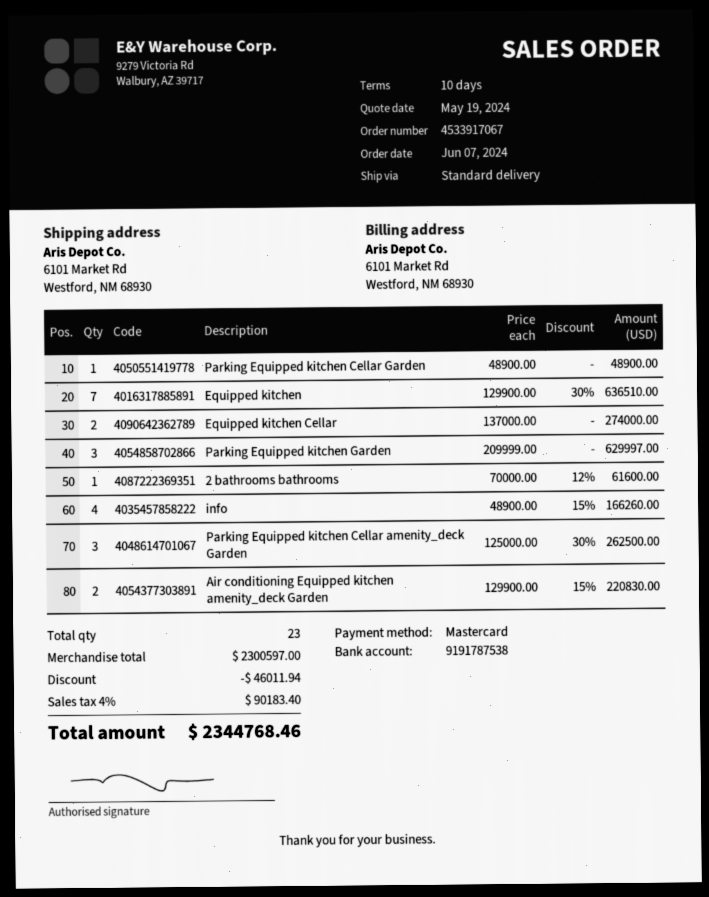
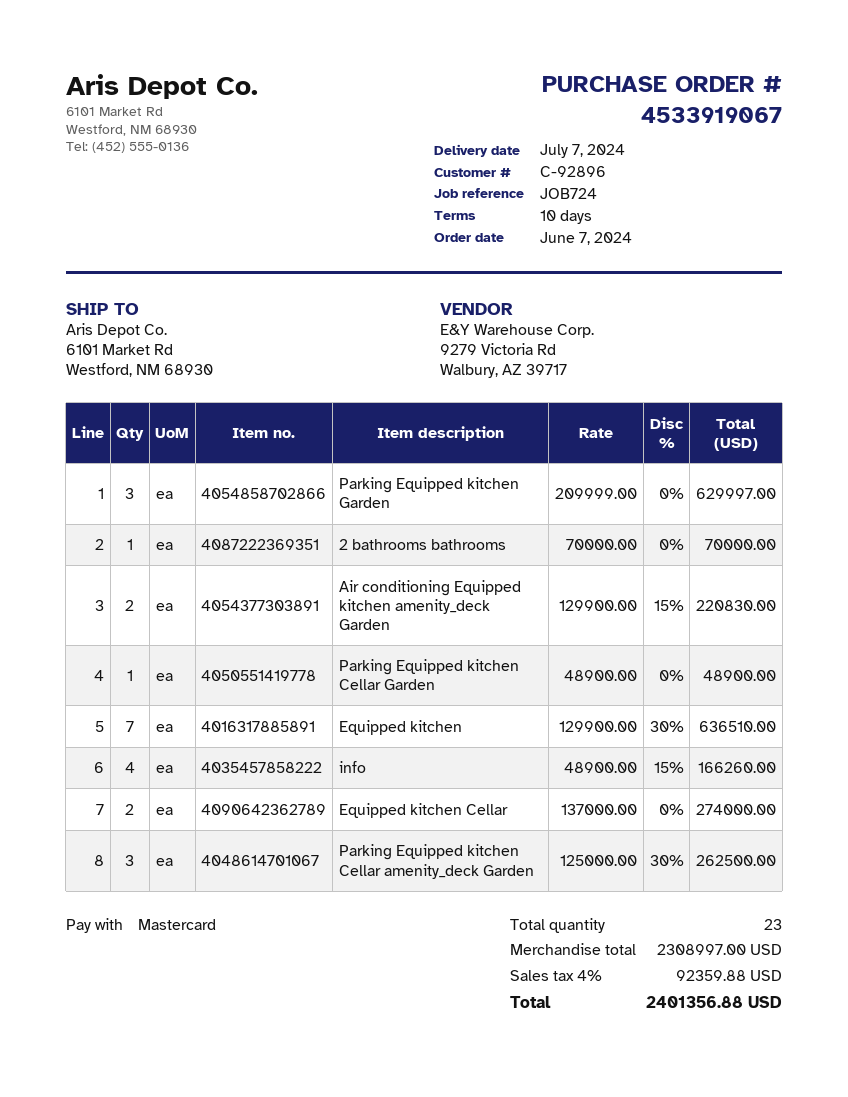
order number: 4533917067 -> 4533919067
2 bathrooms bathrooms: 1 x 70000.00 - 12% = 61600.00 -> 1 x 70000.00 = 70000.00
subtotal: 2300597.00 -> 2308997.00
discount: 46011.94 -> none
tax: 4% = 90183.40 -> 4% = 92359.88
total: 2344768.46 -> 2401356.88

